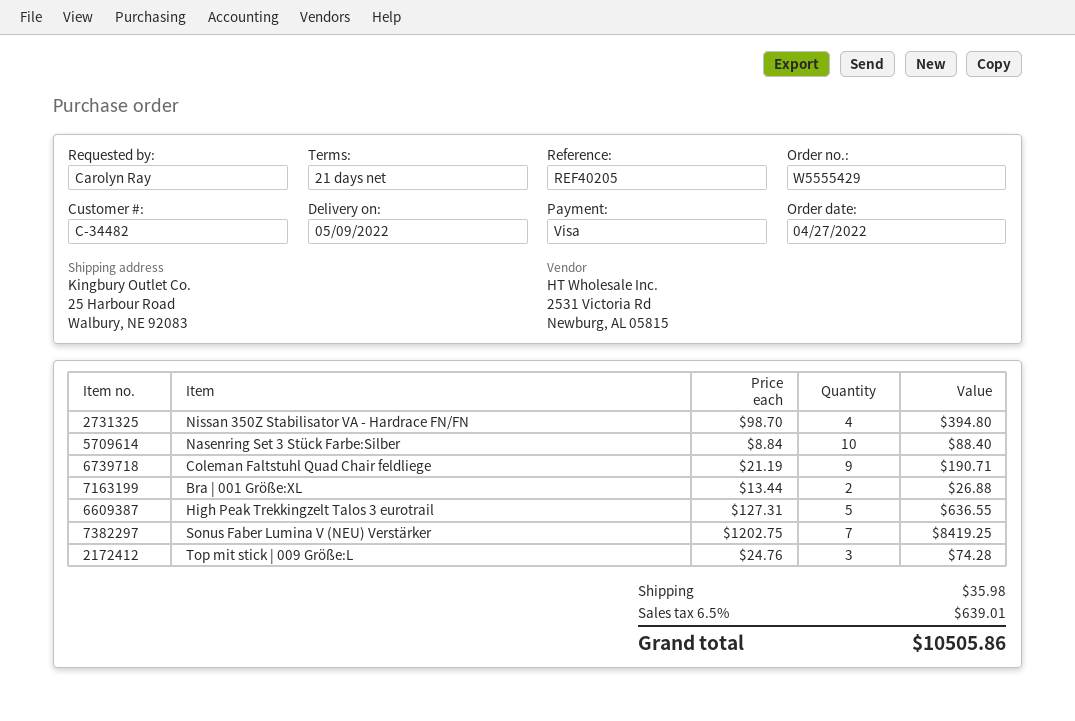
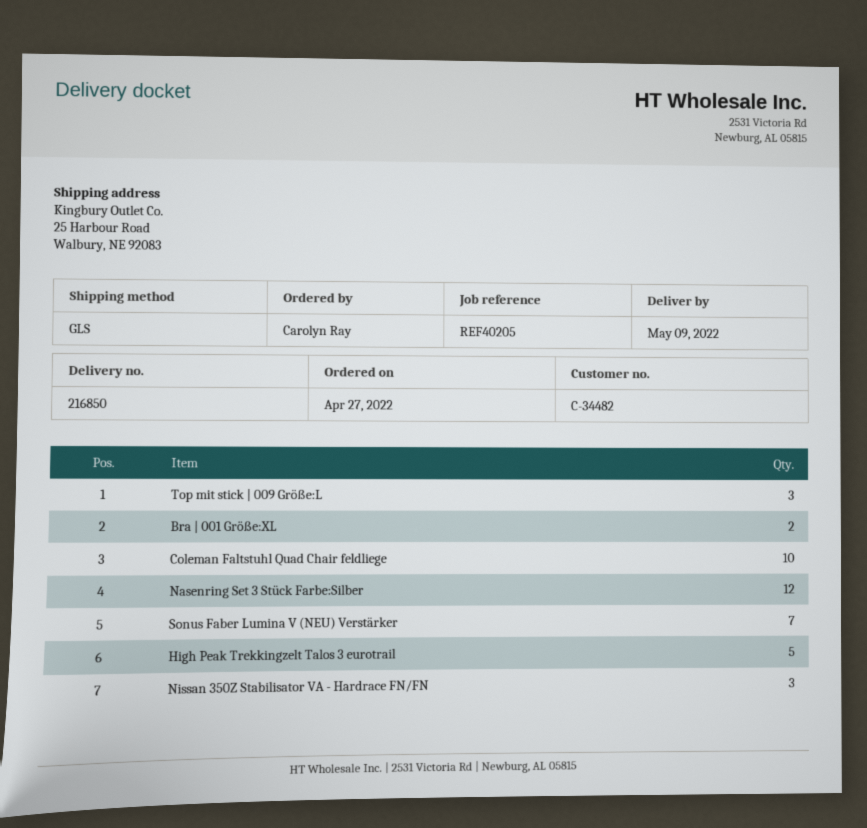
Nissan 350Z Stabilisator VA - Hardrace FN/FN: 4 -> 3
Nasenring Set 3 Stück Farbe:Silber: 10 -> 12
Coleman Faltstuhl Quad Chair feldliege: 9 -> 10

